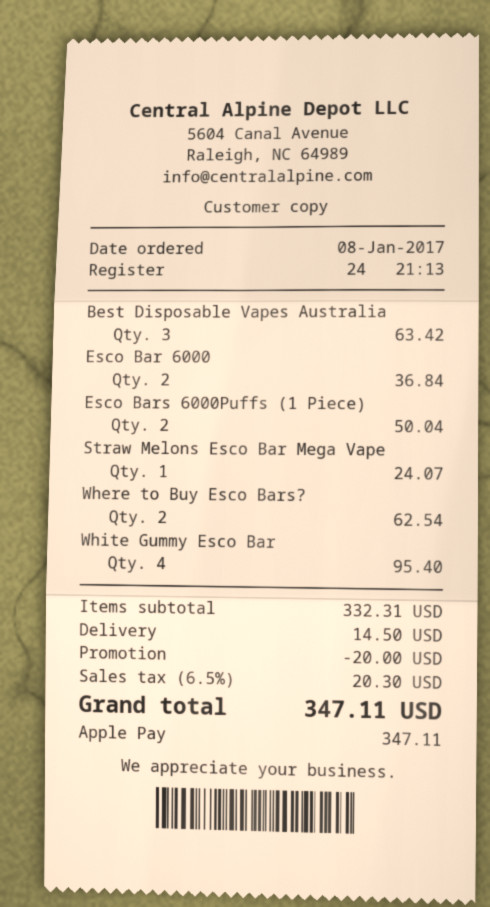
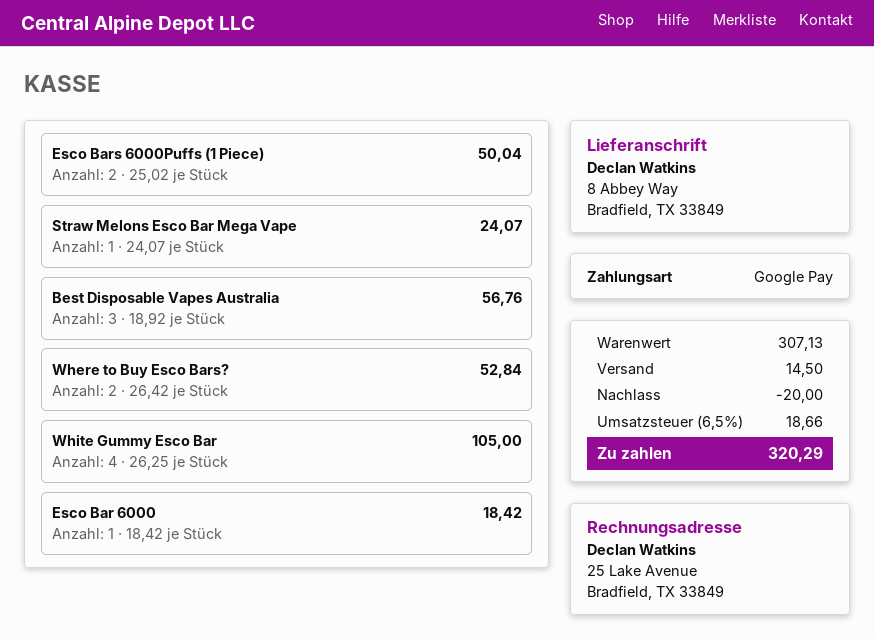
payment method: Apple Pay -> Google Pay
Best Disposable Vapes Australia: 3 for 63.42 -> 3 for 56.76
Esco Bar 6000: 2 for 36.84 -> 1 for 18.42
Where to Buy Esco Bars?: 2 for 62.54 -> 2 for 52.84
White Gummy Esco Bar: 4 for 95.40 -> 4 for 105.00
subtotal: 332.31 -> 307.13
tax: 6.5% = 20.30 -> 6.5% = 18.66
total: 347.11 -> 320.29

